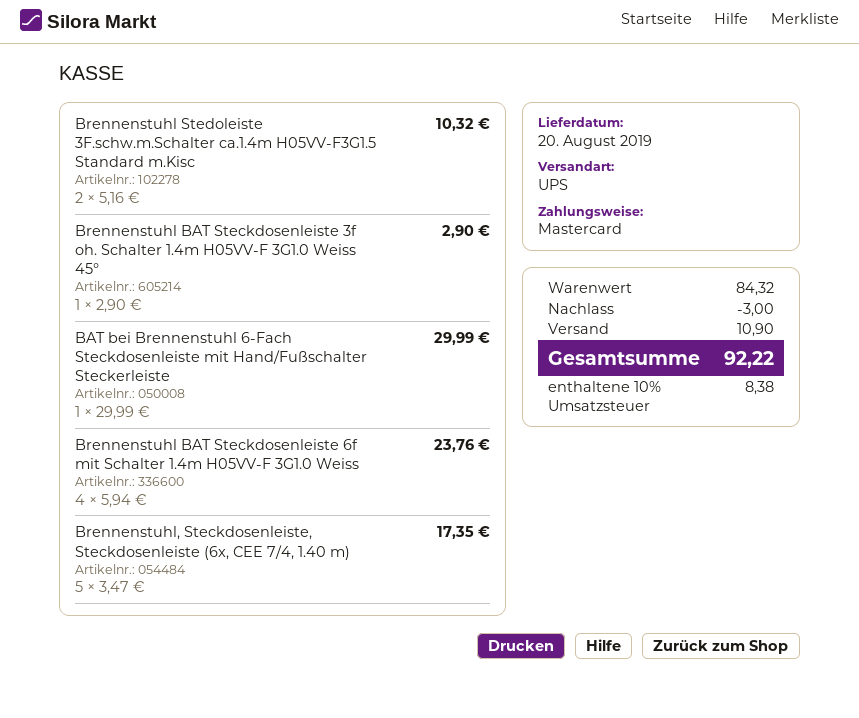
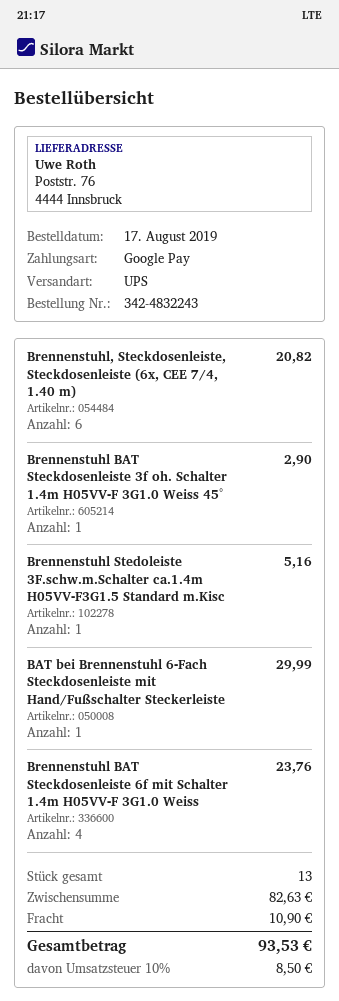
payment method: Mastercard -> Google Pay
Brennenstuhl Stedoleiste 3F.schw.m.Schalter ca.1.4m H05VV-F3G1.5 Standard m.Kisc: 2 for 10.32 -> 1 for 5.16
Brennenstuhl, Steckdosenleiste, Steckdosenleiste (6x, CEE 7/4, 1.40 m): 5 for 17.35 -> 6 for 20.82
subtotal: 84.32 -> 82.63
discount: 3.00 -> none
tax: 10% = 8.38 -> 10% = 8.50
total: 92.22 -> 93.53

